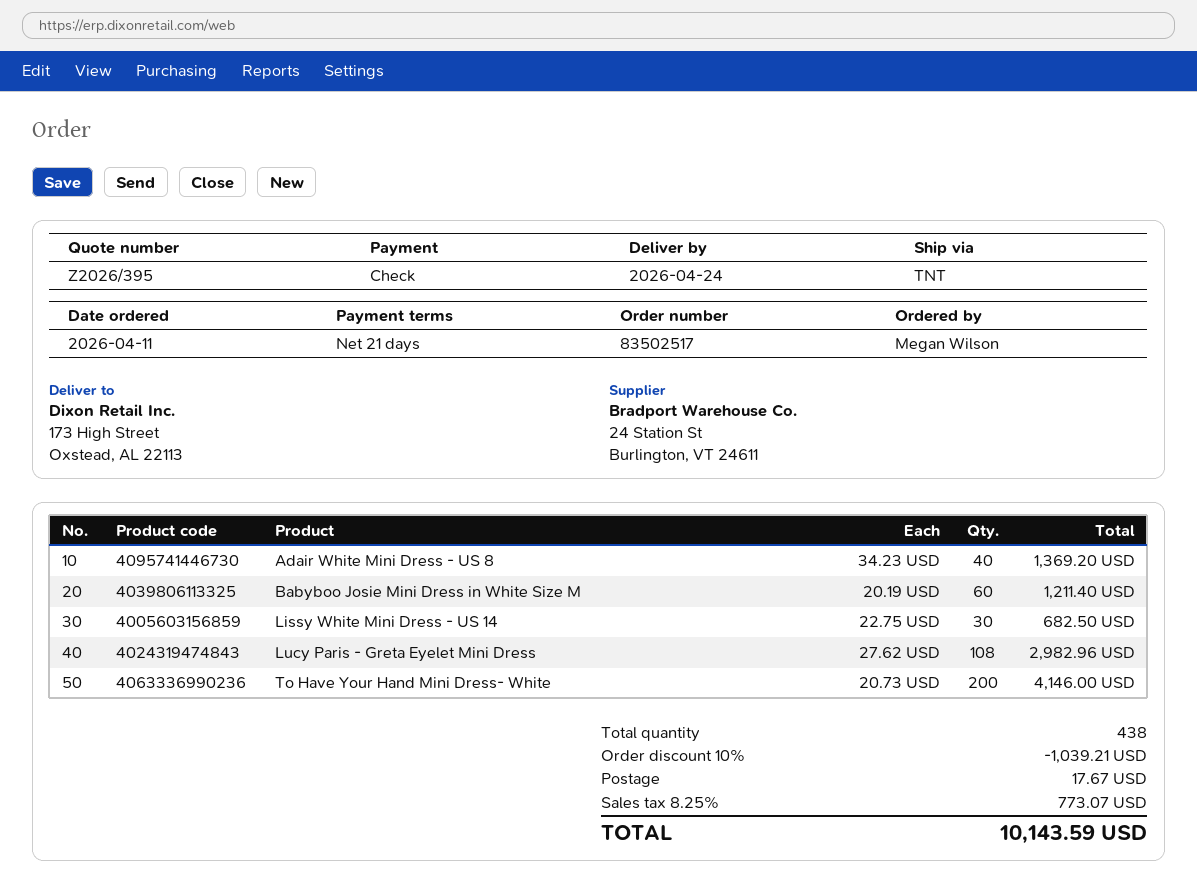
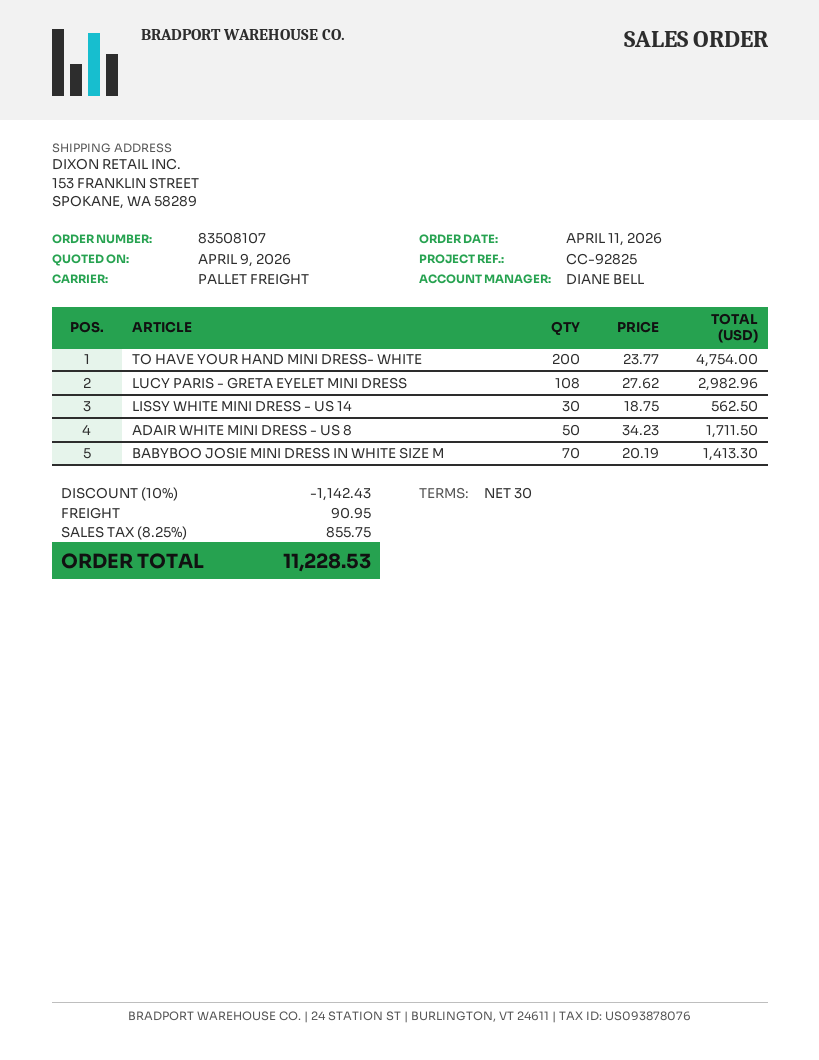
order number: 83502517 -> 83508107
payment terms: 21 days -> 30 days
shipping method: TNT -> pallet freight
ship to: 173 High Street, Oxstead, AL 22113 -> 153 FRANKLIN STREET, SPOKANE, WA 58289
Adair White Mini Dress - US 8: 40 x 34.23 = 1369.20 -> 50 x 34.23 = 1711.50
Babyboo Josie Mini Dress in White Size M: 60 x 20.19 = 1211.40 -> 70 x 20.19 = 1413.30
Lissy White Mini Dress - US 14: 30 x 22.75 = 682.50 -> 30 x 18.75 = 562.50
To Have Your Hand Mini Dress- White: 200 x 20.73 = 4146.00 -> 200 x 23.77 = 4754.00
discount: 10% = 1039.21 -> 10% = 1142.43
shipping: 17.67 -> 90.95
tax: 8.25% = 773.07 -> 8.25% = 855.75
total: 10143.59 -> 11228.53

